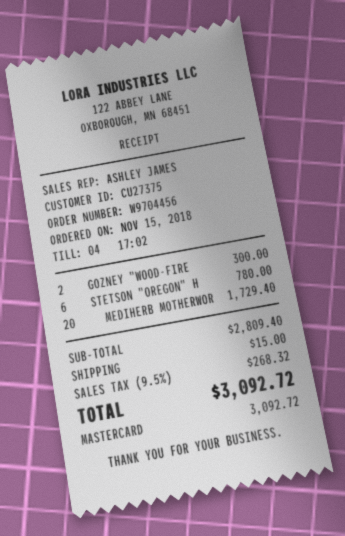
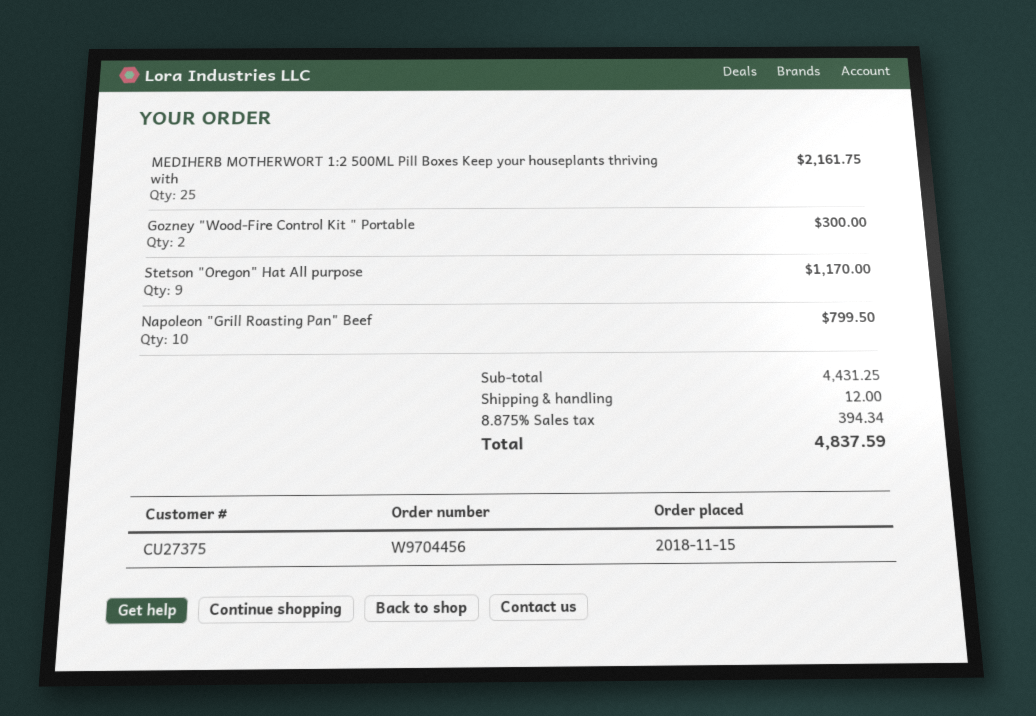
STETSON "OREGON" H: 6 for 780.00 -> 9 for 1170.00
MEDIHERB MOTHERWOR: 20 for 1729.40 -> 25 for 2161.75
Napoleon "Grill Roasting Pan" Beef: none -> 10 for 799.50
subtotal: 2809.40 -> 4431.25
shipping: 15.00 -> 12.00
tax: 9.5% = 268.32 -> 8.875% = 394.34
total: 3092.72 -> 4837.59

